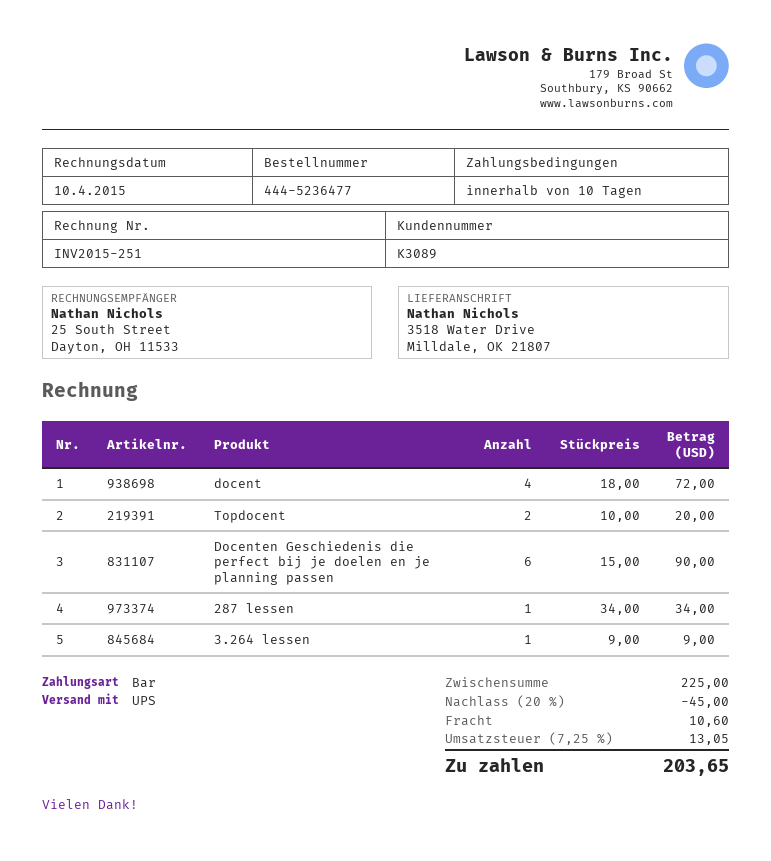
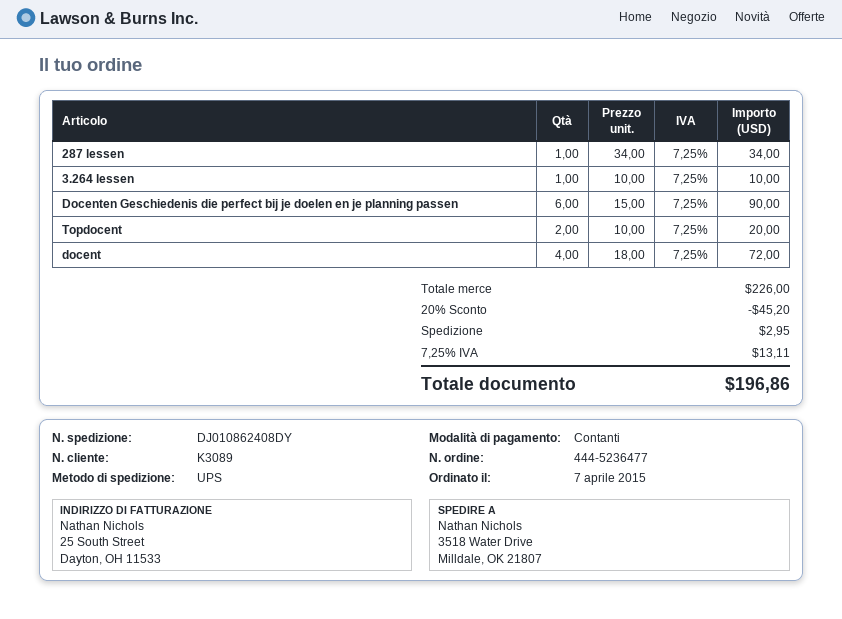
3.264 lessen: 1 x 9.00 = 9.00 -> 1 x 10.00 = 10.00
subtotal: 225.00 -> 226.00
discount: 20% = 45.00 -> 20% = 45.20
shipping: 10.60 -> 2.95
tax: 7.25% = 13.05 -> 7.25% = 13.11
total: 203.65 -> 196.86

